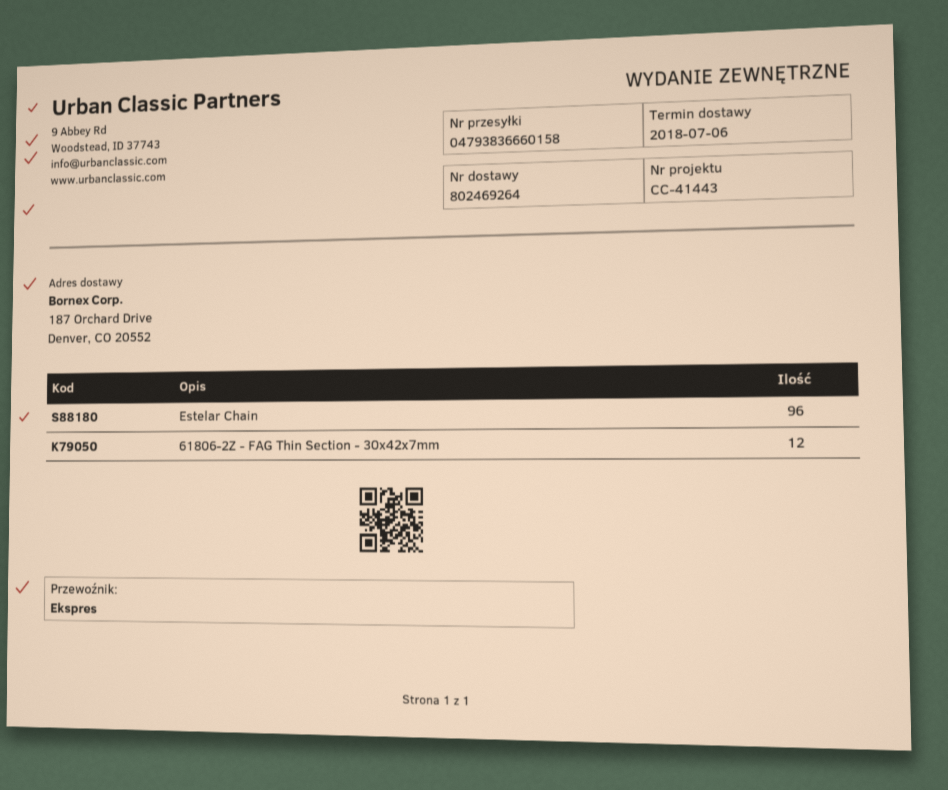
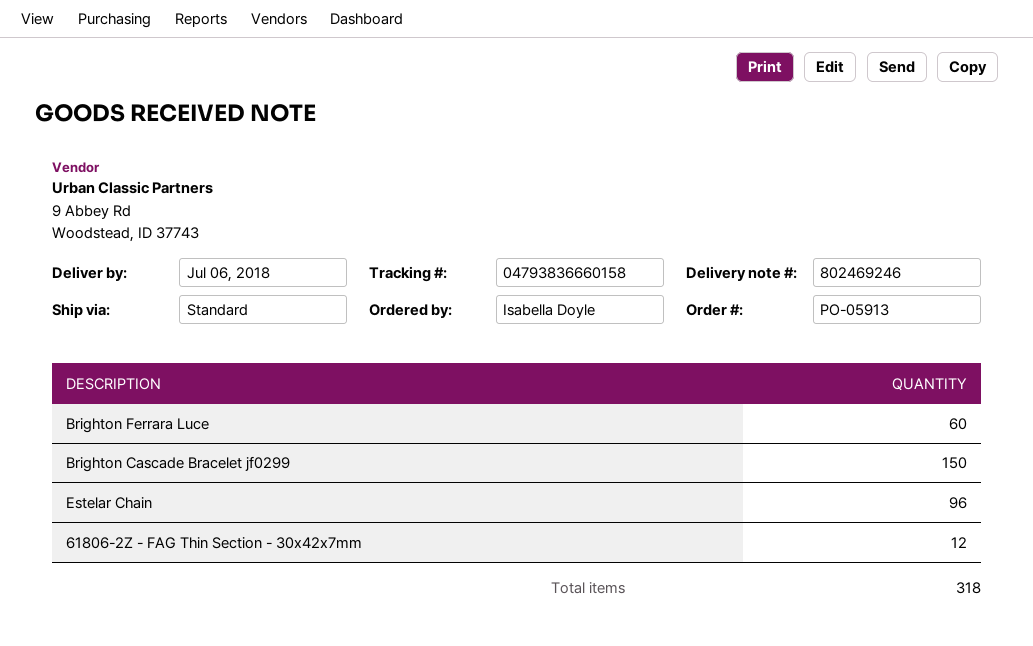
delivery note number: 802469264 -> 802469246
shipping method: express -> standard
Brighton Ferrara Luce: none -> 60
Brighton Cascade Bracelet jf0299: none -> 150

